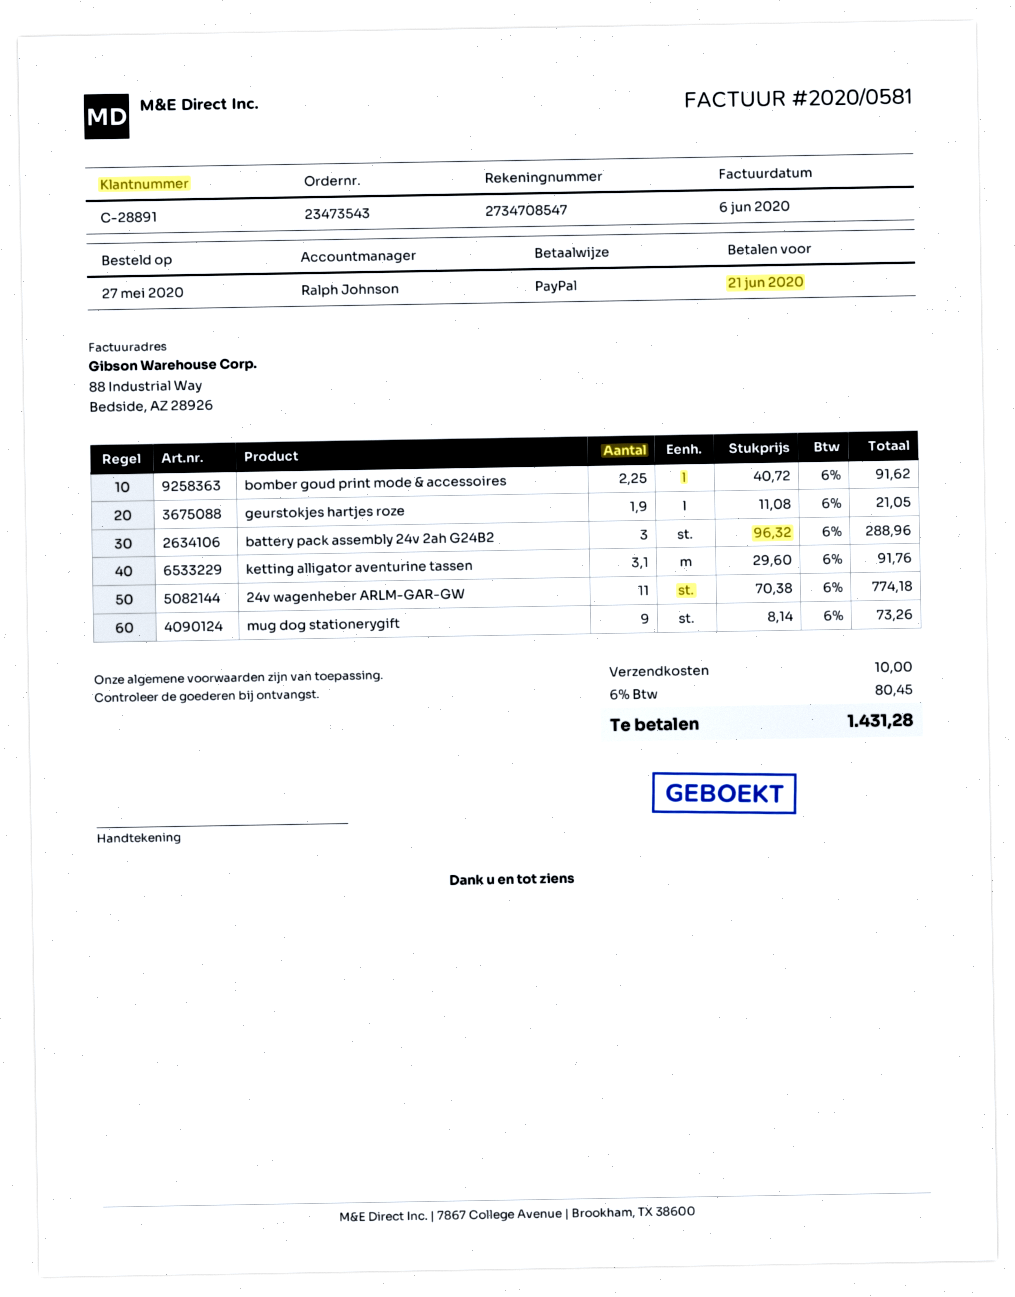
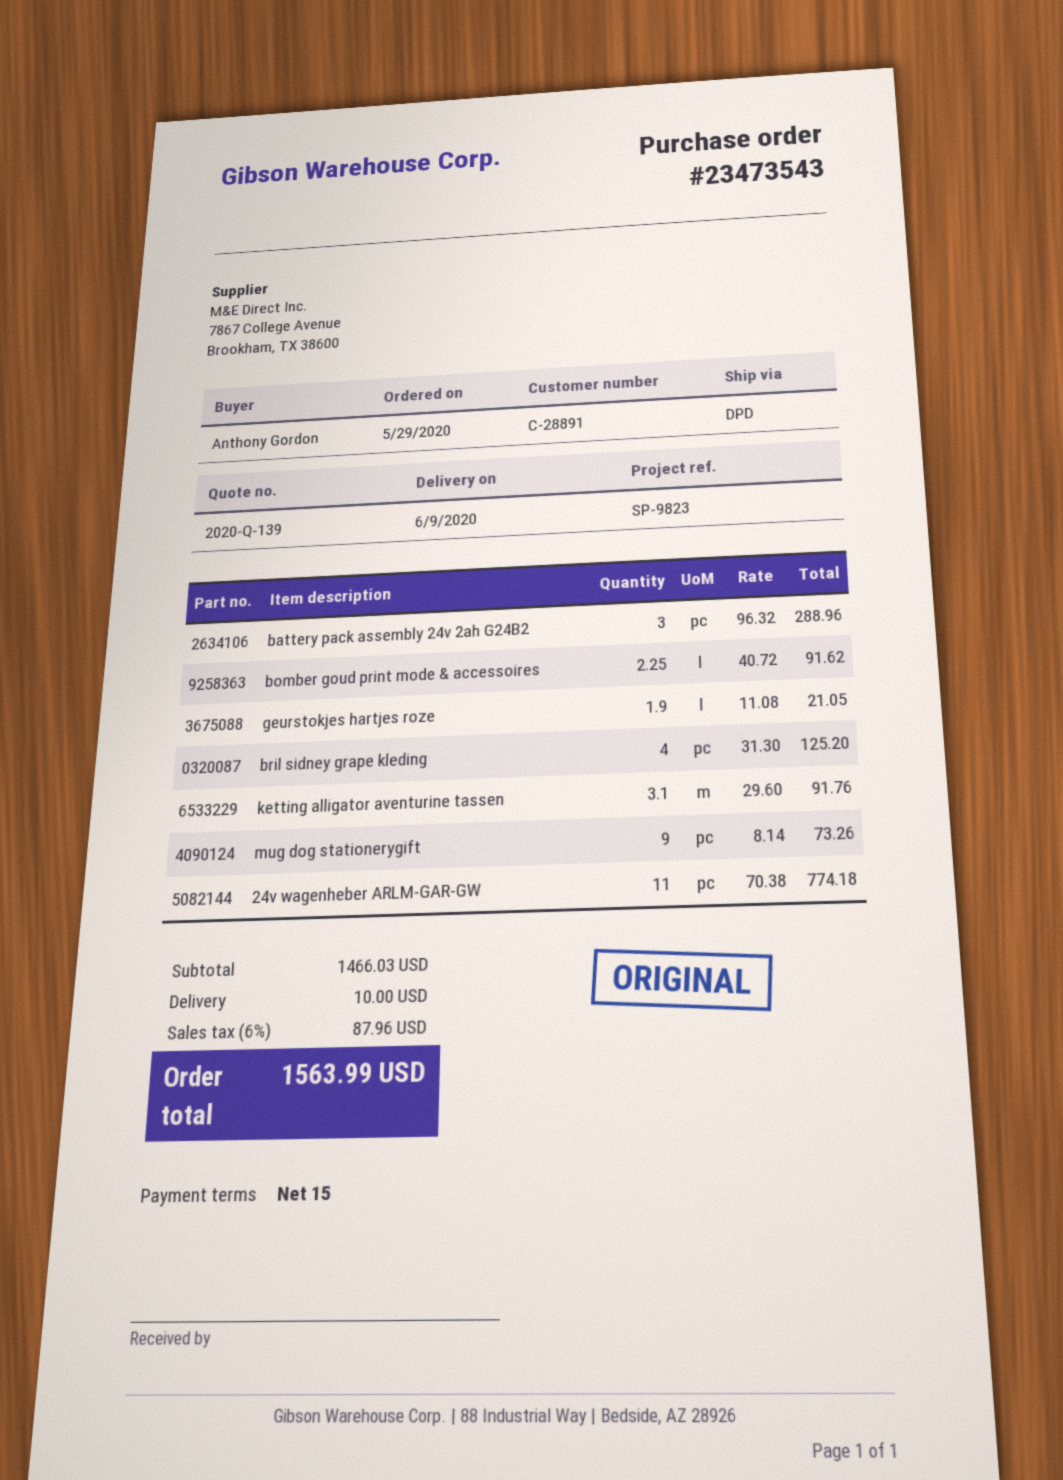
order date: 2020-05-27 -> 2020-05-29
bril sidney grape kleding: none -> 4 x 31.30 = 125.20
tax: 6% = 80.45 -> 6% = 87.96
total: 1431.28 -> 1563.99

